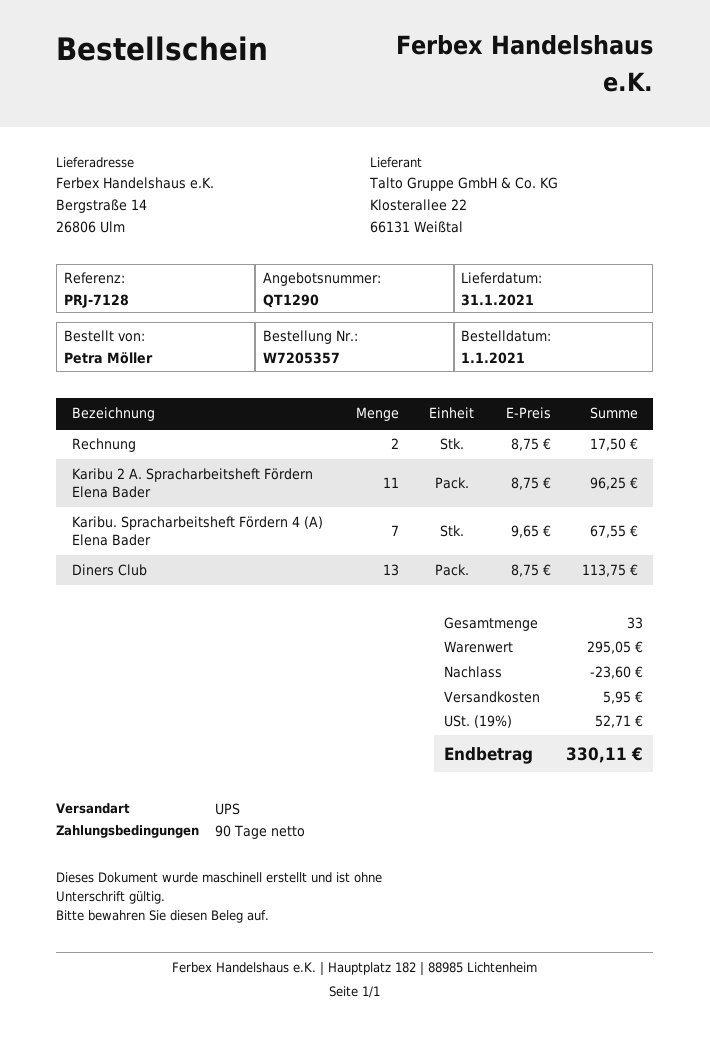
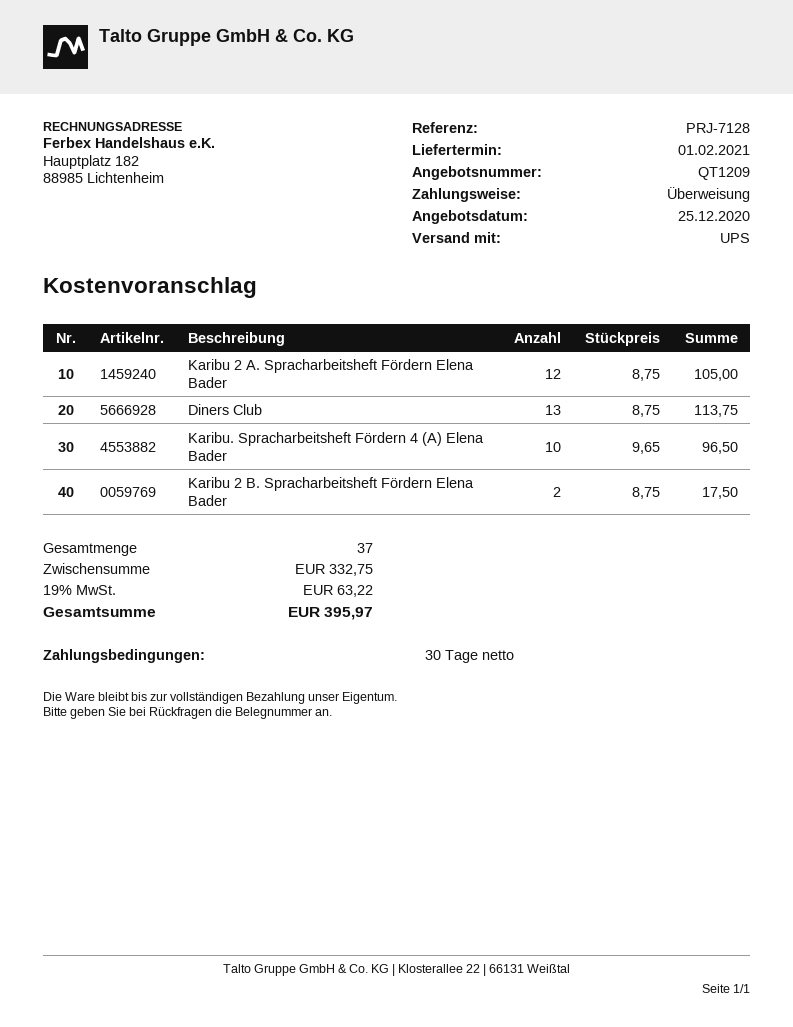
quote number: QT1290 -> QT1209
delivery date: 2021-01-31 -> 2021-02-01
payment terms: 90 days -> 30 days
Rechnung: 2 x 8.75 = 17.50 -> none
Karibu 2 A. Spracharbeitsheft Fördern Elena Bader: 11 x 8.75 = 96.25 -> 12 x 8.75 = 105.00
Karibu. Spracharbeitsheft Fördern 4 (A) Elena Bader: 7 x 9.65 = 67.55 -> 10 x 9.65 = 96.50
Karibu 2 B. Spracharbeitsheft Fördern Elena Bader: none -> 2 x 8.75 = 17.50
total quantity: 33 -> 37
subtotal: 295.05 -> 332.75
discount: 23.60 -> none
shipping: 5.95 -> none
tax: 19% = 52.71 -> 19% = 63.22
total: 330.11 -> 395.97

